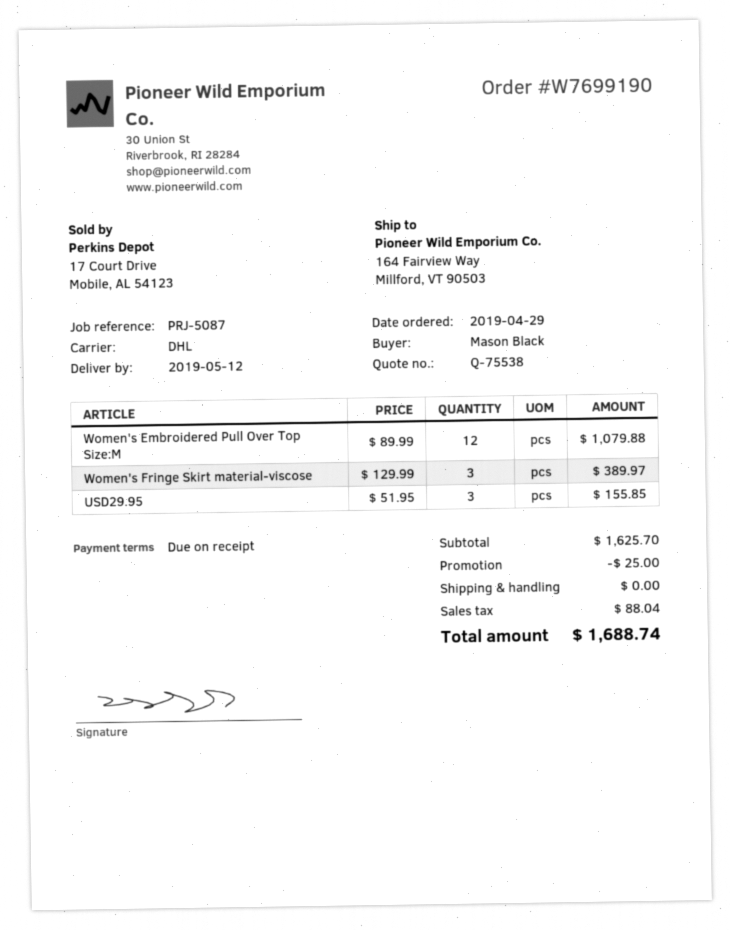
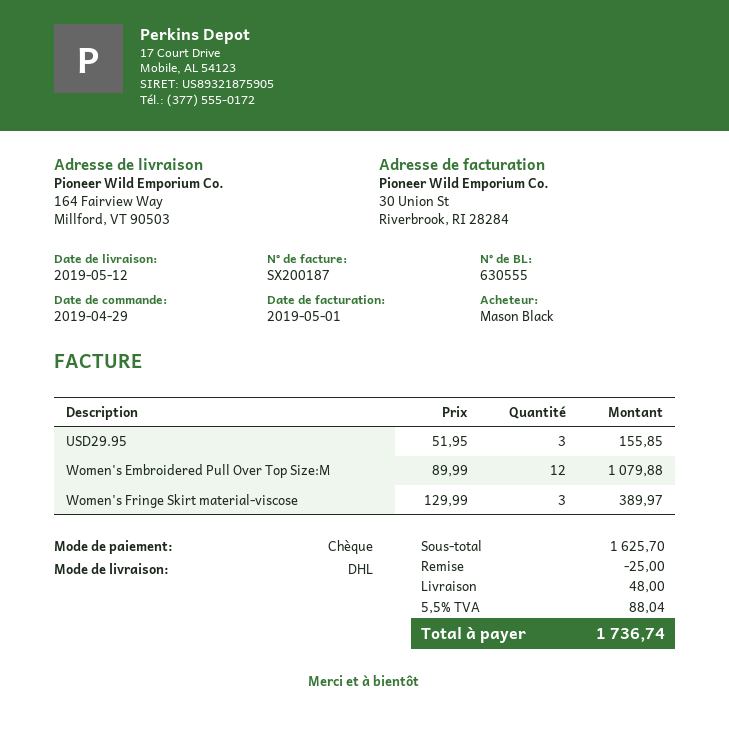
shipping: 0.00 -> 48.00
total: 1688.74 -> 1736.74

